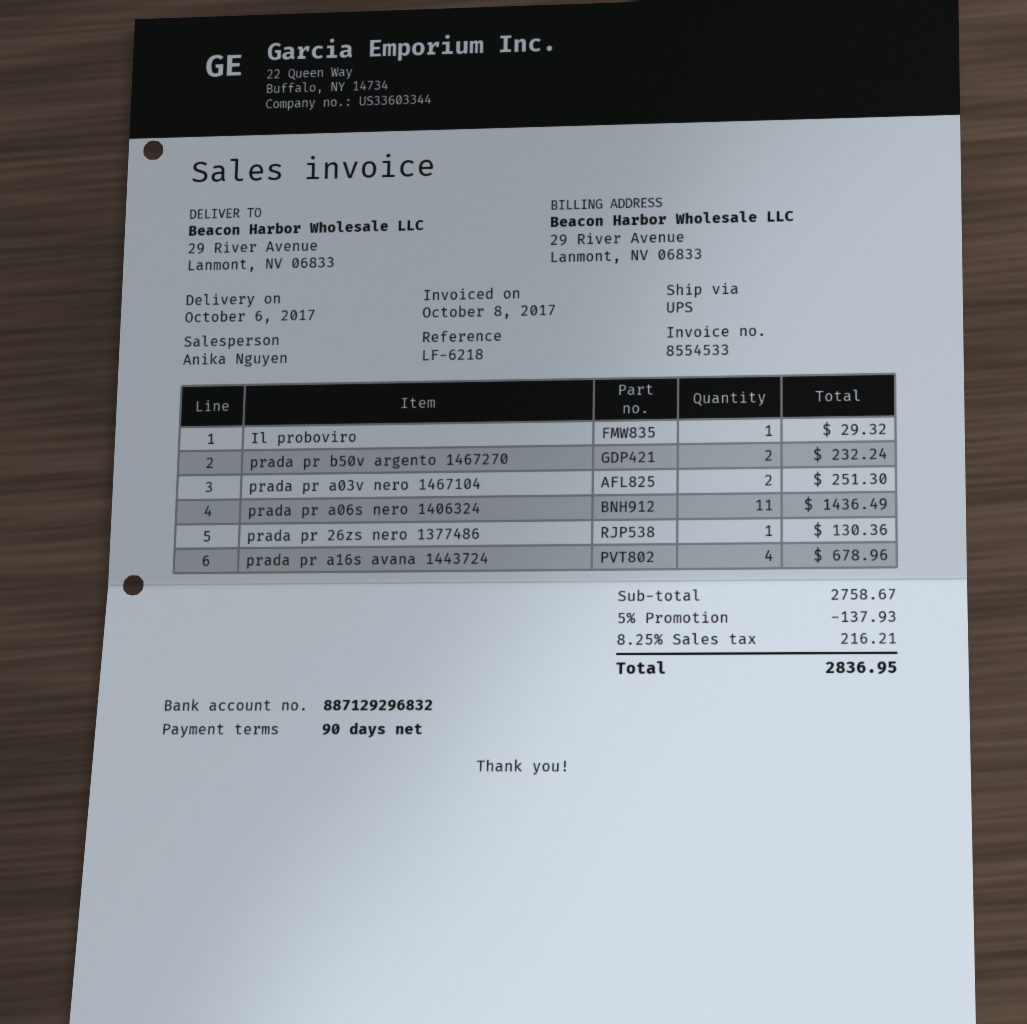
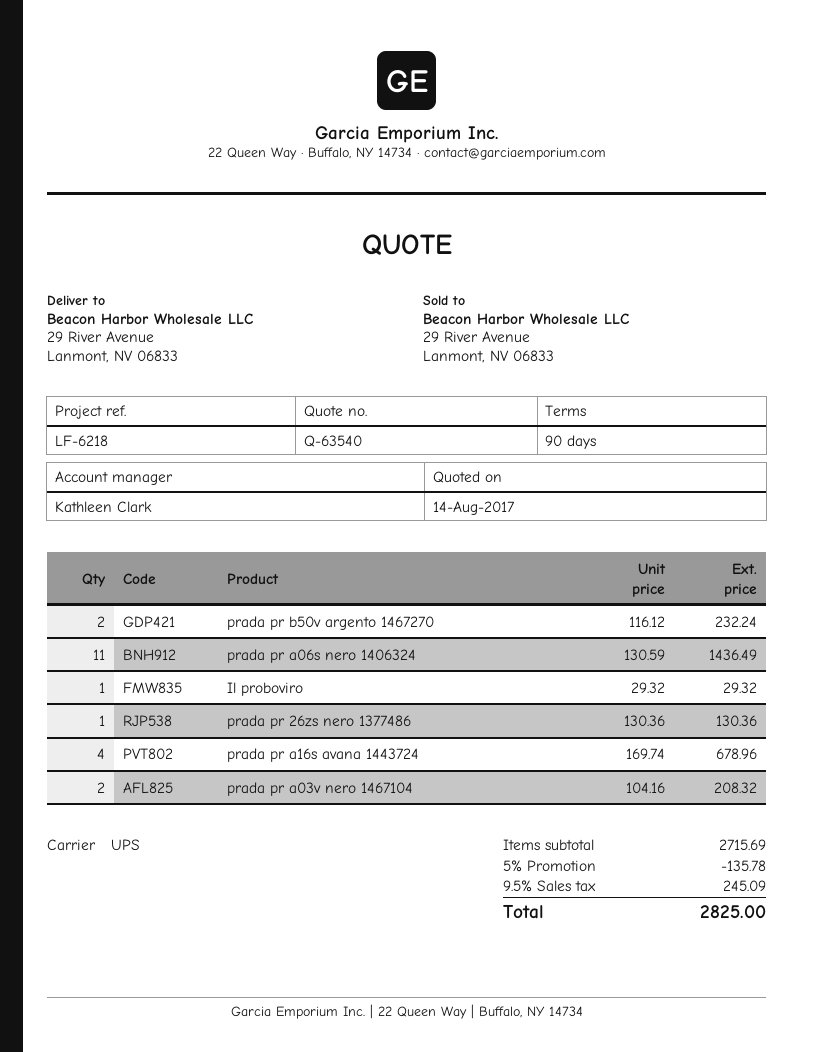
sales rep: Anika Nguyen -> Kathleen Clark
prada pr a03v nero 1467104: 2 for 251.30 -> 2 for 208.32
subtotal: 2758.67 -> 2715.69
discount: 5% = 137.93 -> 5% = 135.78
tax: 8.25% = 216.21 -> 9.5% = 245.09
total: 2836.95 -> 2825.00

